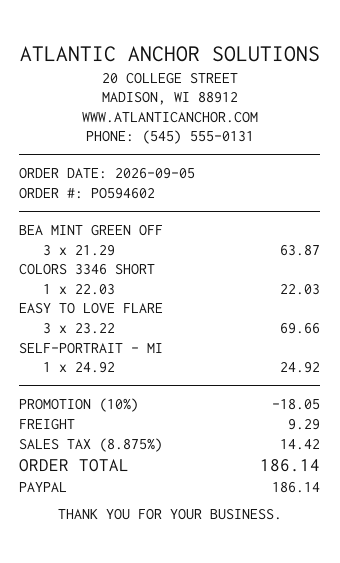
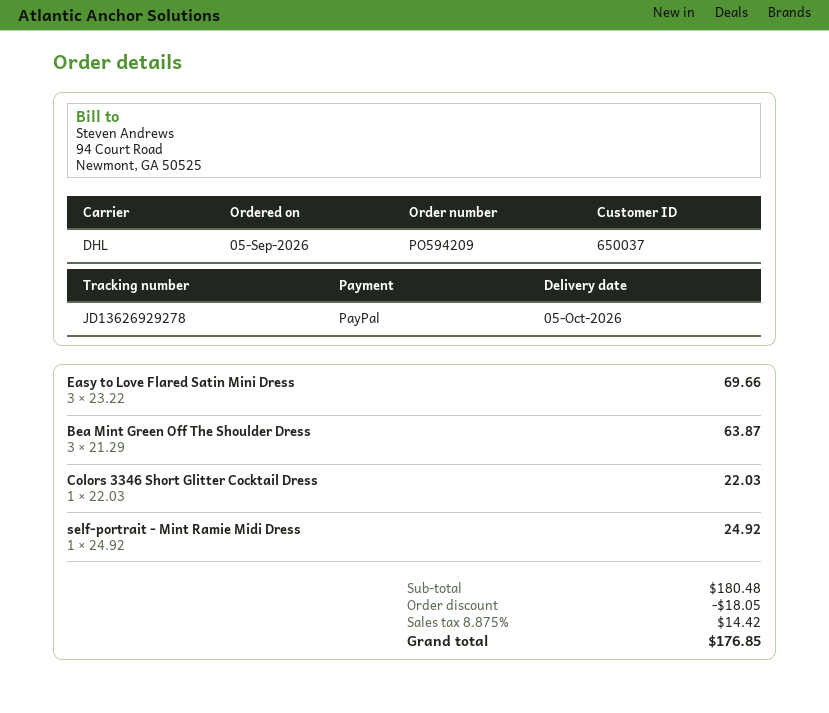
order number: PO594602 -> PO594209
shipping: 9.29 -> none
total: 186.14 -> 176.85

